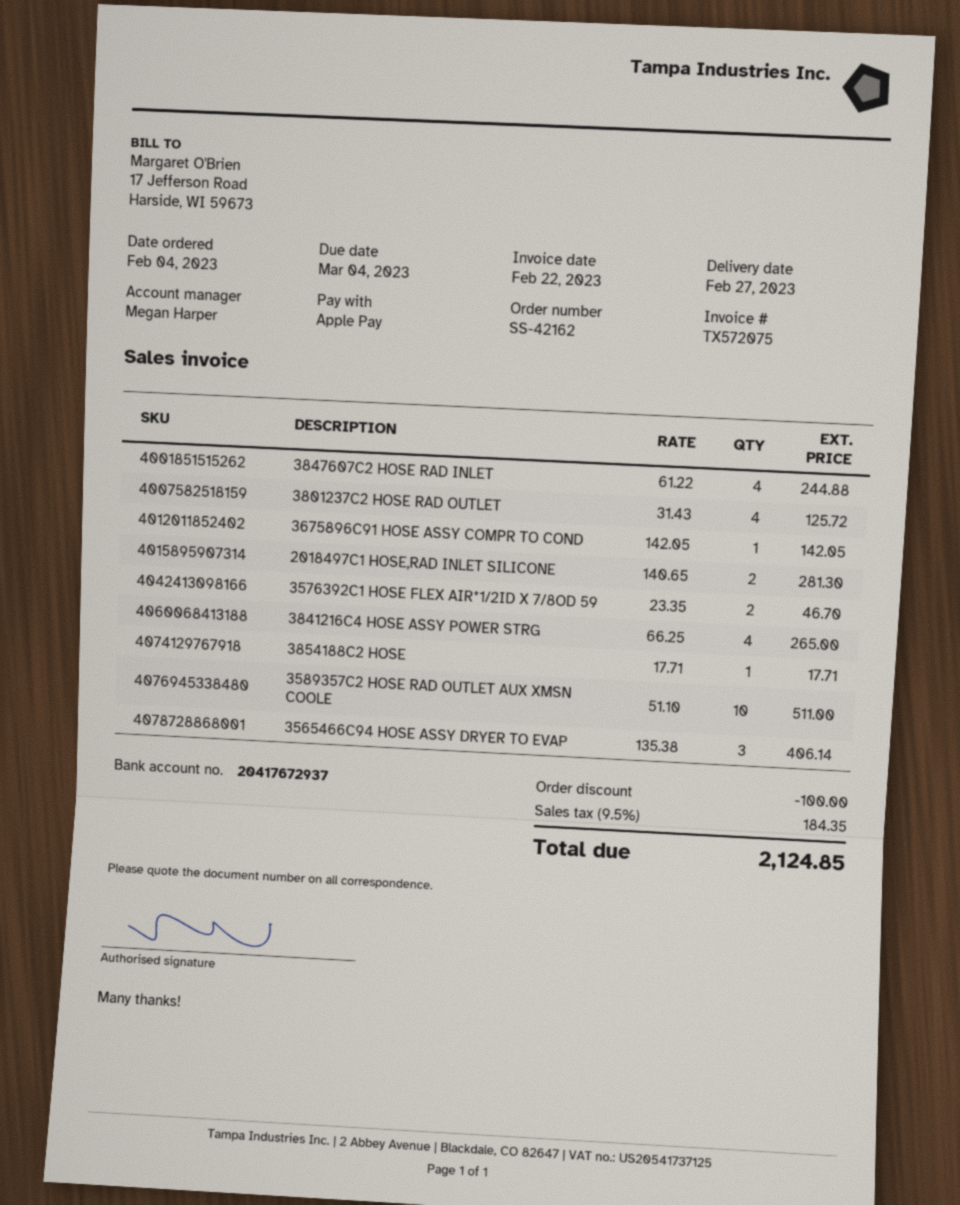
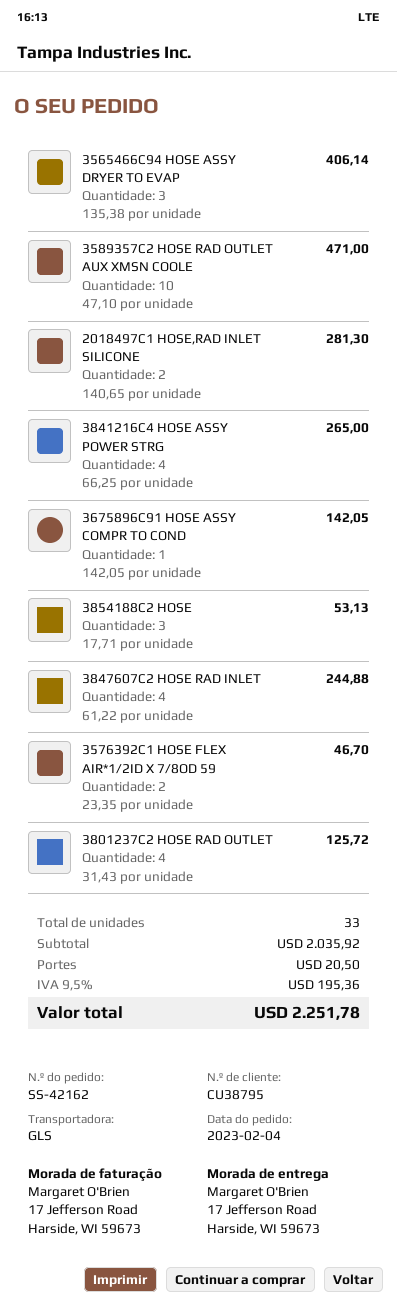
3854188C2 HOSE: 1 x 17.71 = 17.71 -> 3 x 17.71 = 53.13
3589357C2 HOSE RAD OUTLET AUX XMSN COOLE: 10 x 51.10 = 511.00 -> 10 x 47.10 = 471.00
discount: 100.00 -> none
shipping: none -> 20.50
tax: 9.5% = 184.35 -> 9.5% = 195.36
total: 2124.85 -> 2251.78

